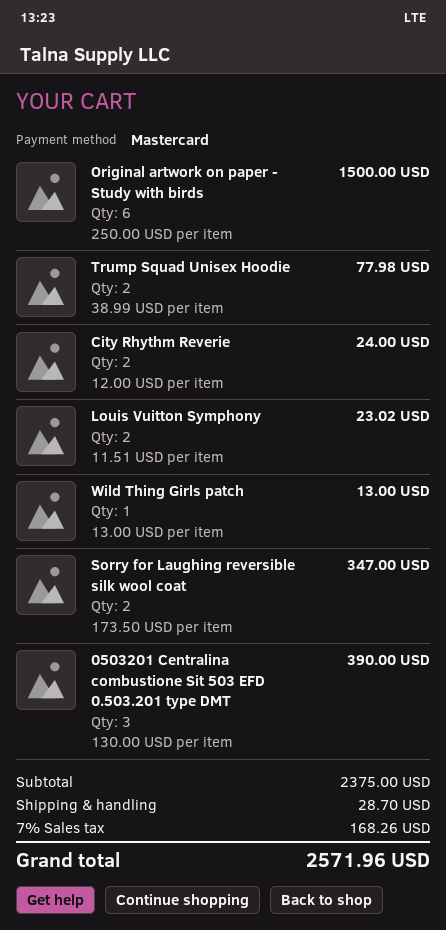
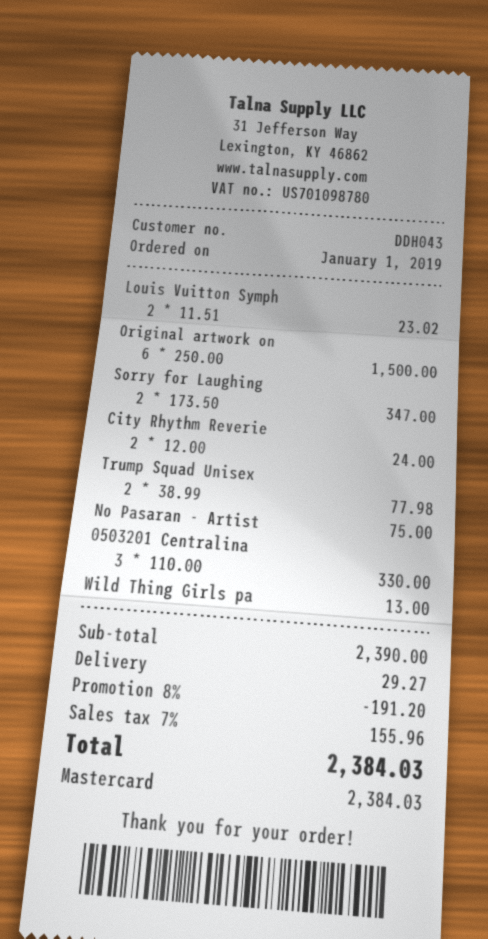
0503201 Centralina combustione Sit 503 EFD 0.503.201 type DMT: 3 x 130.00 = 390.00 -> 3 x 110.00 = 330.00
No Pasaran - Artist: none -> 1 x 75.00 = 75.00
subtotal: 2375.00 -> 2390.00
discount: none -> 8% = 191.20
shipping: 28.70 -> 29.27
tax: 7% = 168.26 -> 7% = 155.96
total: 2571.96 -> 2384.03

